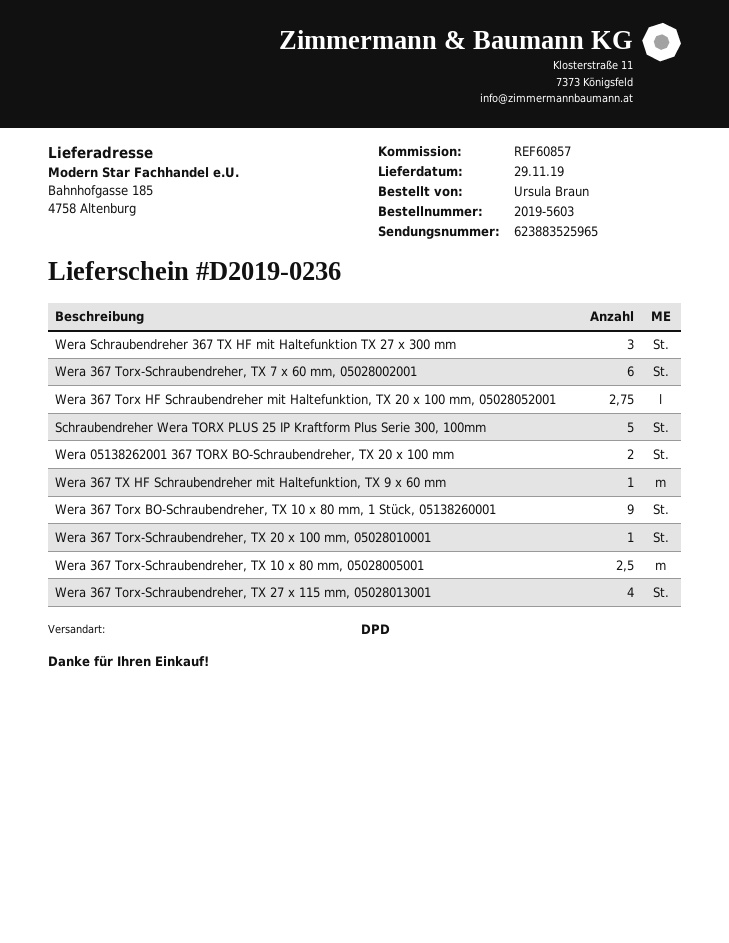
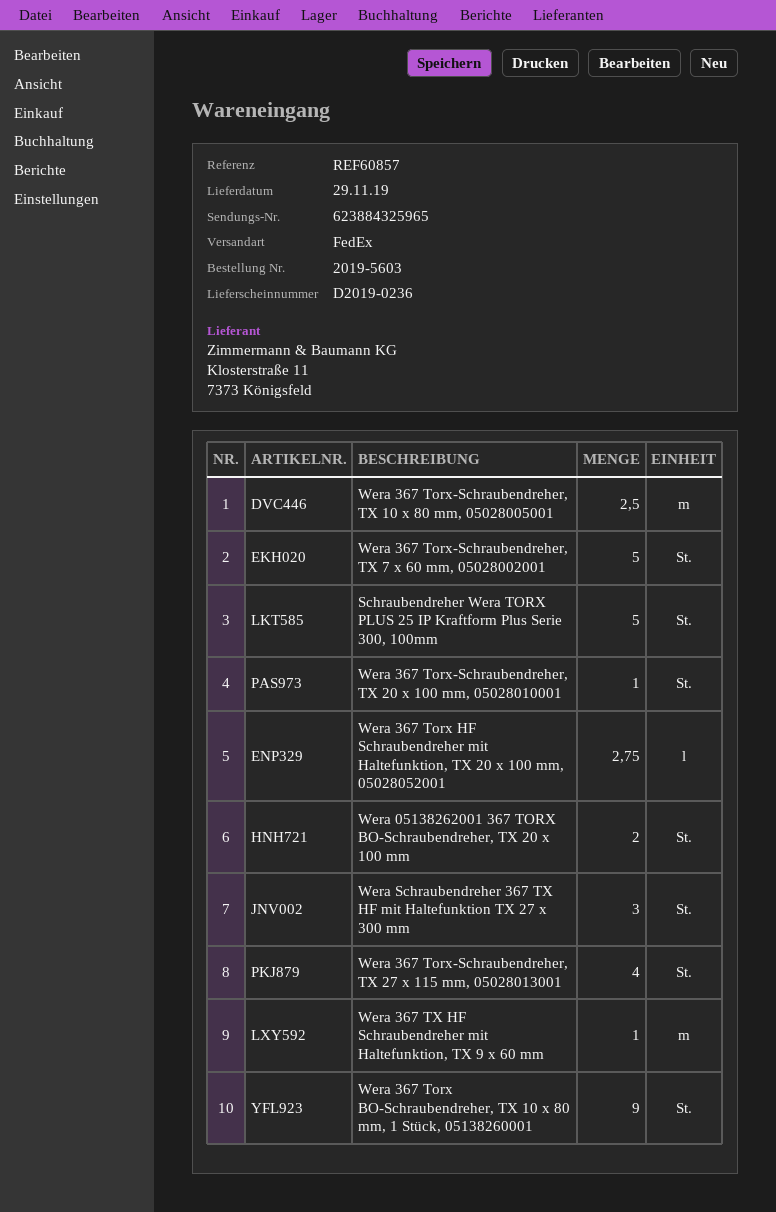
shipping method: DPD -> FedEx
tracking number: 623883525965 -> 623884325965
Wera 367 Torx-Schraubendreher, TX 7 x 60 mm, 05028002001: 6 -> 5

